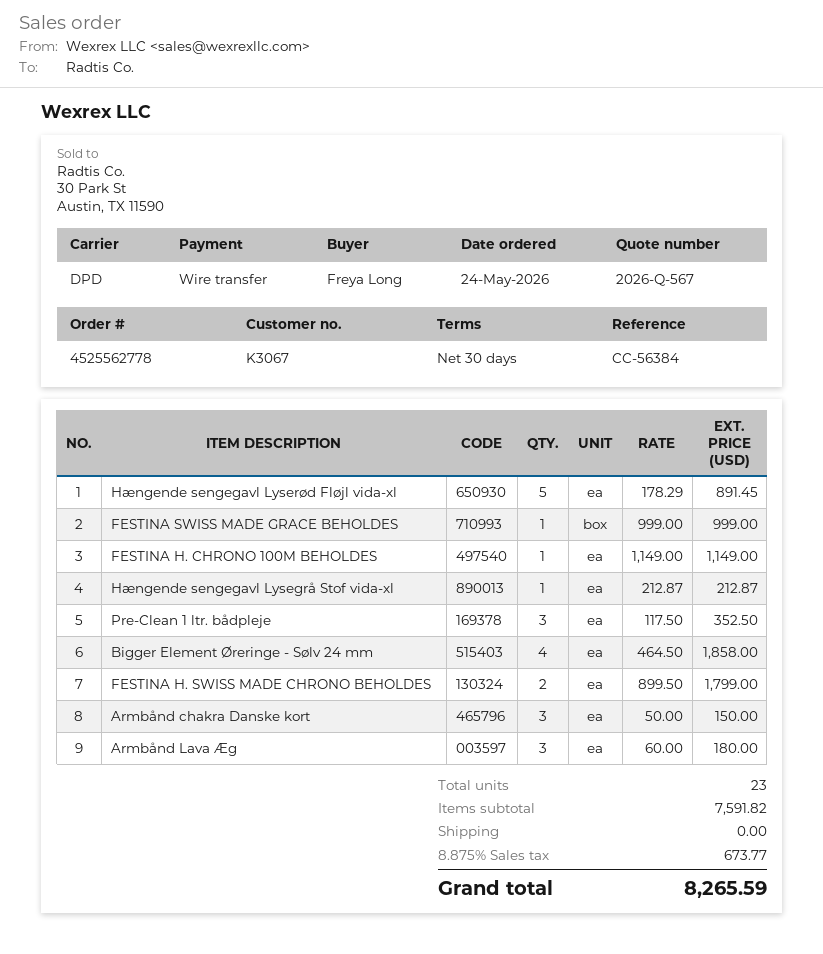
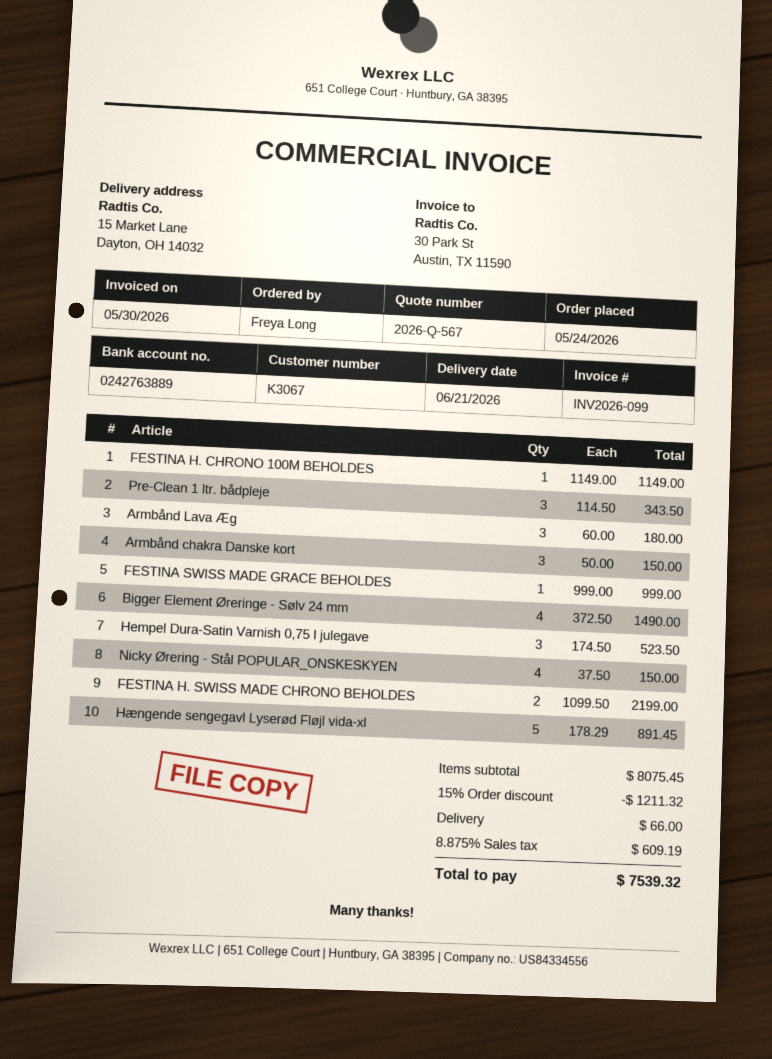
Hængende sengegavl Lysegrå Stof vida-xl: 1 x 212.87 = 212.87 -> none
Pre-Clean 1 ltr. bådpleje: 3 x 117.50 = 352.50 -> 3 x 114.50 = 343.50
Bigger Element Øreringe - Sølv 24 mm: 4 x 464.50 = 1858.00 -> 4 x 372.50 = 1490.00
FESTINA H. SWISS MADE CHRONO BEHOLDES: 2 x 899.50 = 1799.00 -> 2 x 1099.50 = 2199.00
Hempel Dura-Satin Varnish 0,75 l julegave: none -> 3 x 174.50 = 523.50
Nicky Ørering - Stål POPULAR_ONSKESKYEN: none -> 4 x 37.50 = 150.00
subtotal: 7591.82 -> 8075.45
discount: none -> 15% = 1211.32
shipping: 0.00 -> 66.00
tax: 8.875% = 673.77 -> 8.875% = 609.19
total: 8265.59 -> 7539.32

